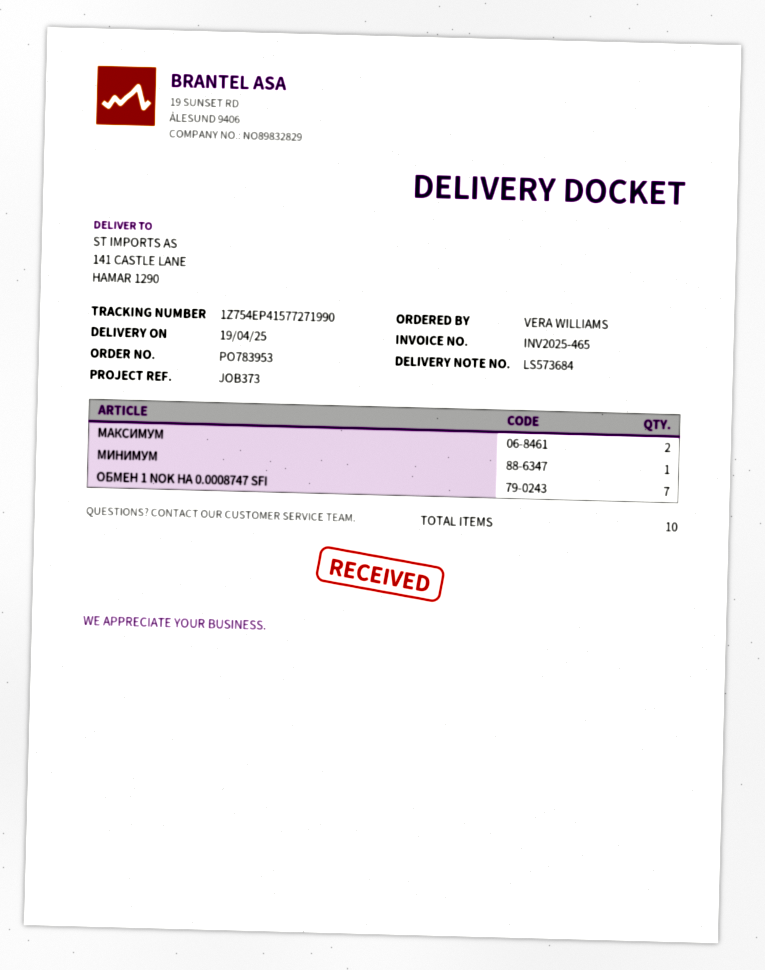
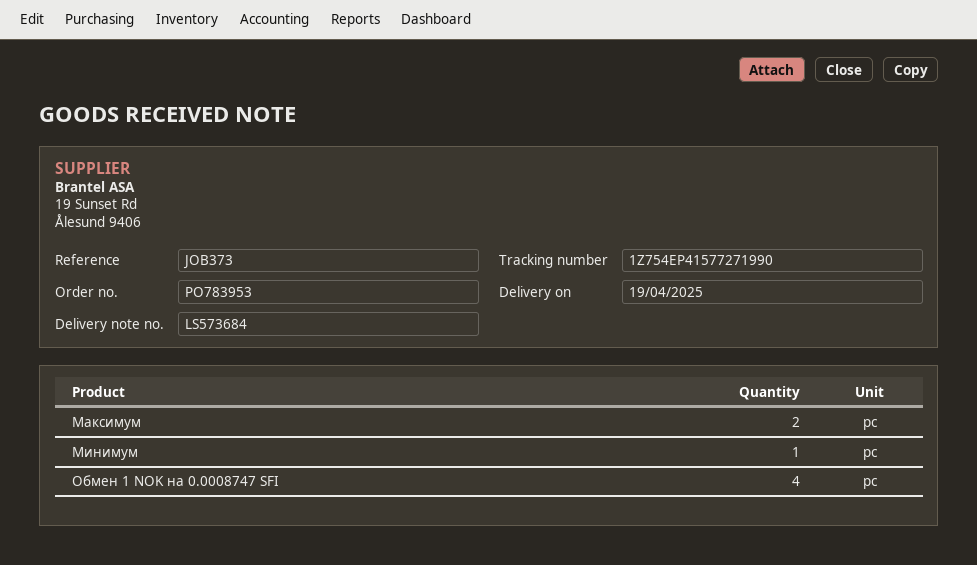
ОБМЕН 1 NOK НА 0.0008747 SFI: 7 -> 4

